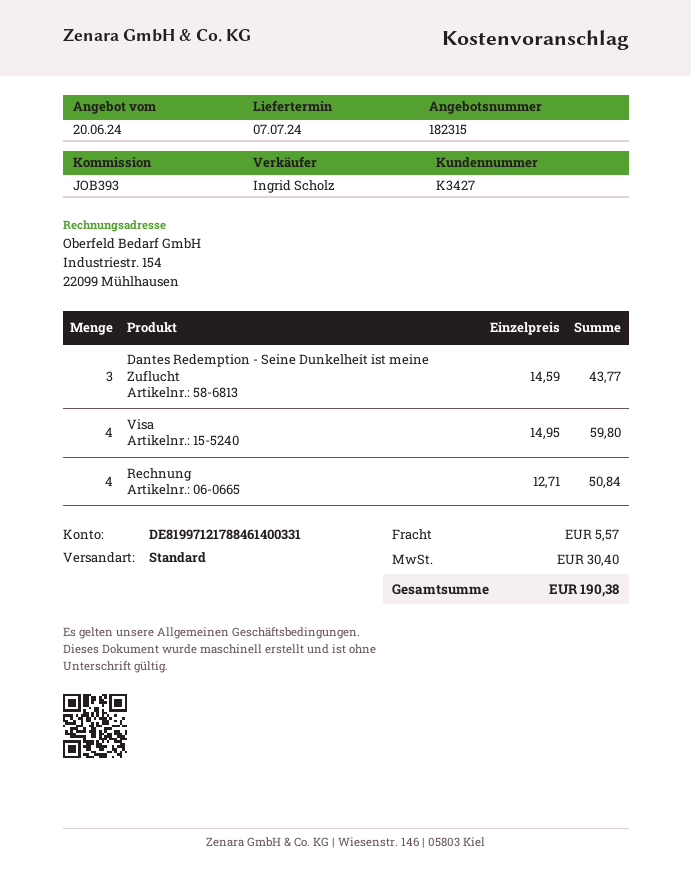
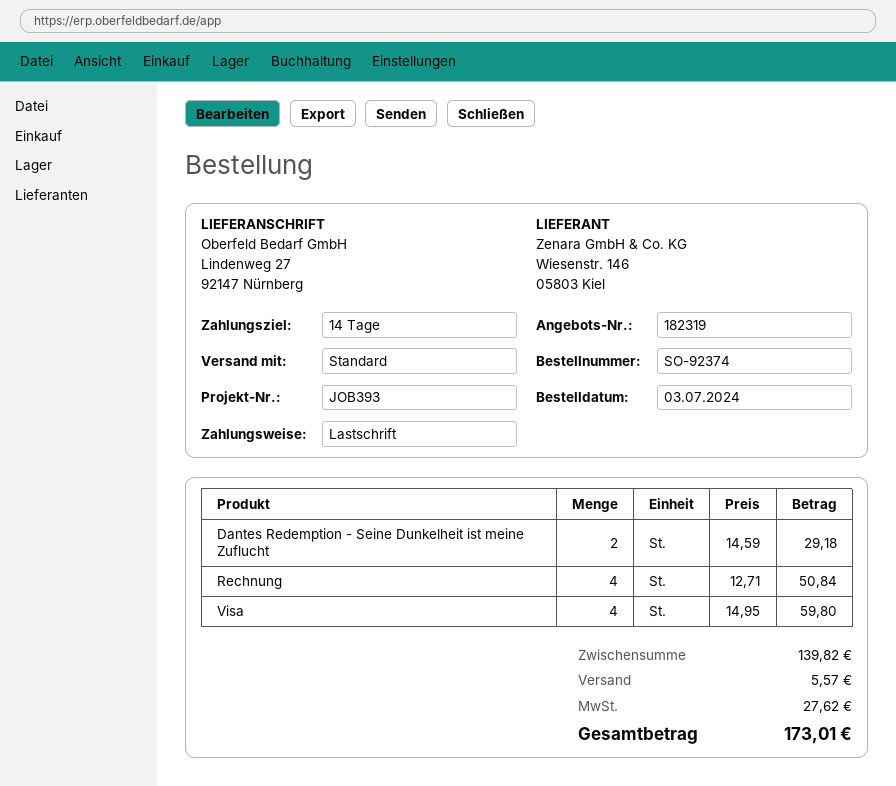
quote number: 182315 -> 182319
Dantes Redemption - Seine Dunkelheit ist meine Zuflucht: 3 x 14.59 = 43.77 -> 2 x 14.59 = 29.18
tax: 30.40 -> 27.62
total: 190.38 -> 173.01

